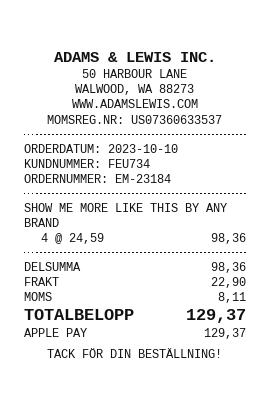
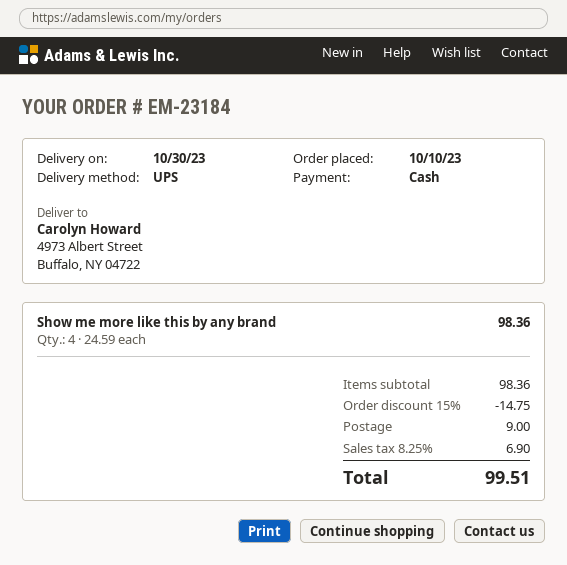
payment method: Apple Pay -> cash
discount: none -> 15% = 14.75
shipping: 22.90 -> 9.00
tax: 8.11 -> 6.90
total: 129.37 -> 99.51

